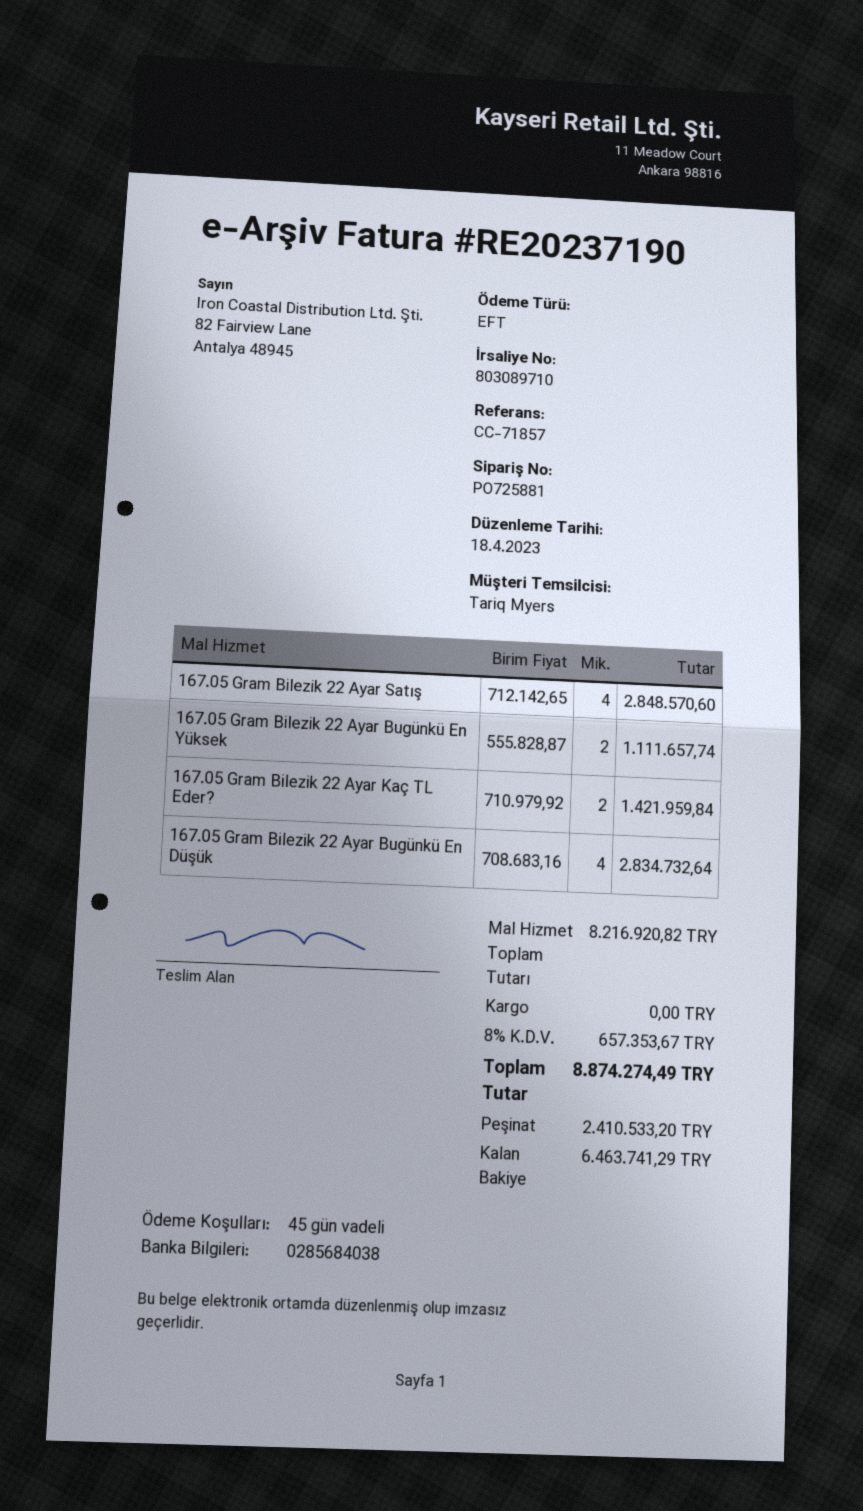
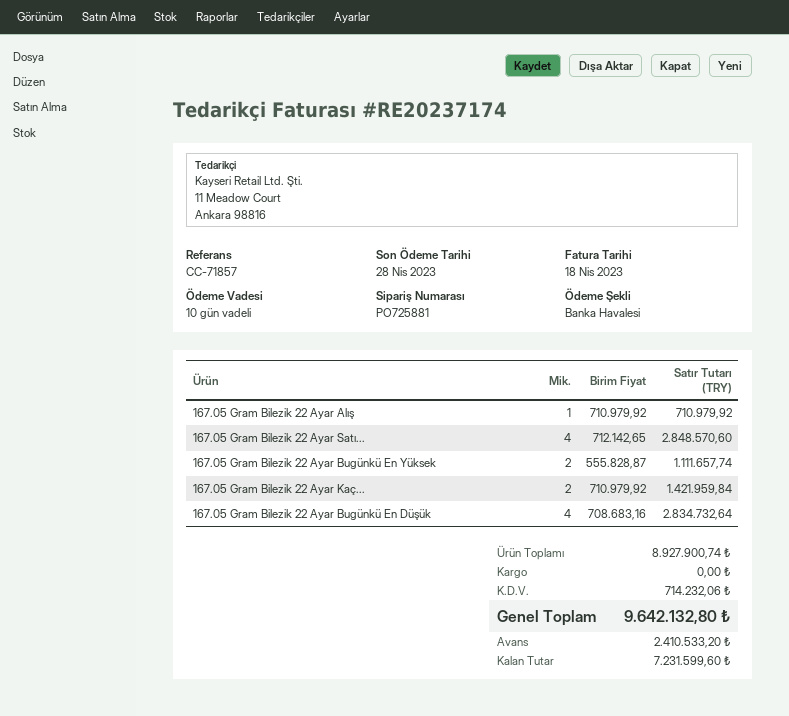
invoice number: RE20237190 -> RE20237174
payment terms: 45 days -> 10 days
167.05 Gram Bilezik 22 Ayar Alış: none -> 1 x 710979.92 = 710979.92
subtotal: 8216920.82 -> 8927900.74
tax: 657353.67 -> 714232.06
total: 8874274.49 -> 9642132.80
balance: 6463741.29 -> 7231599.60

